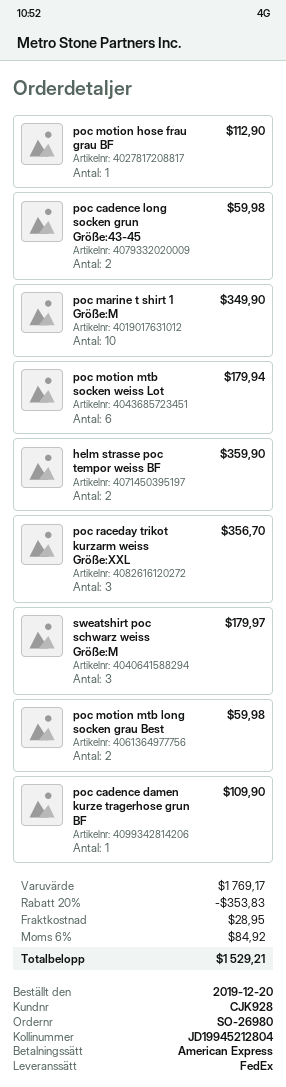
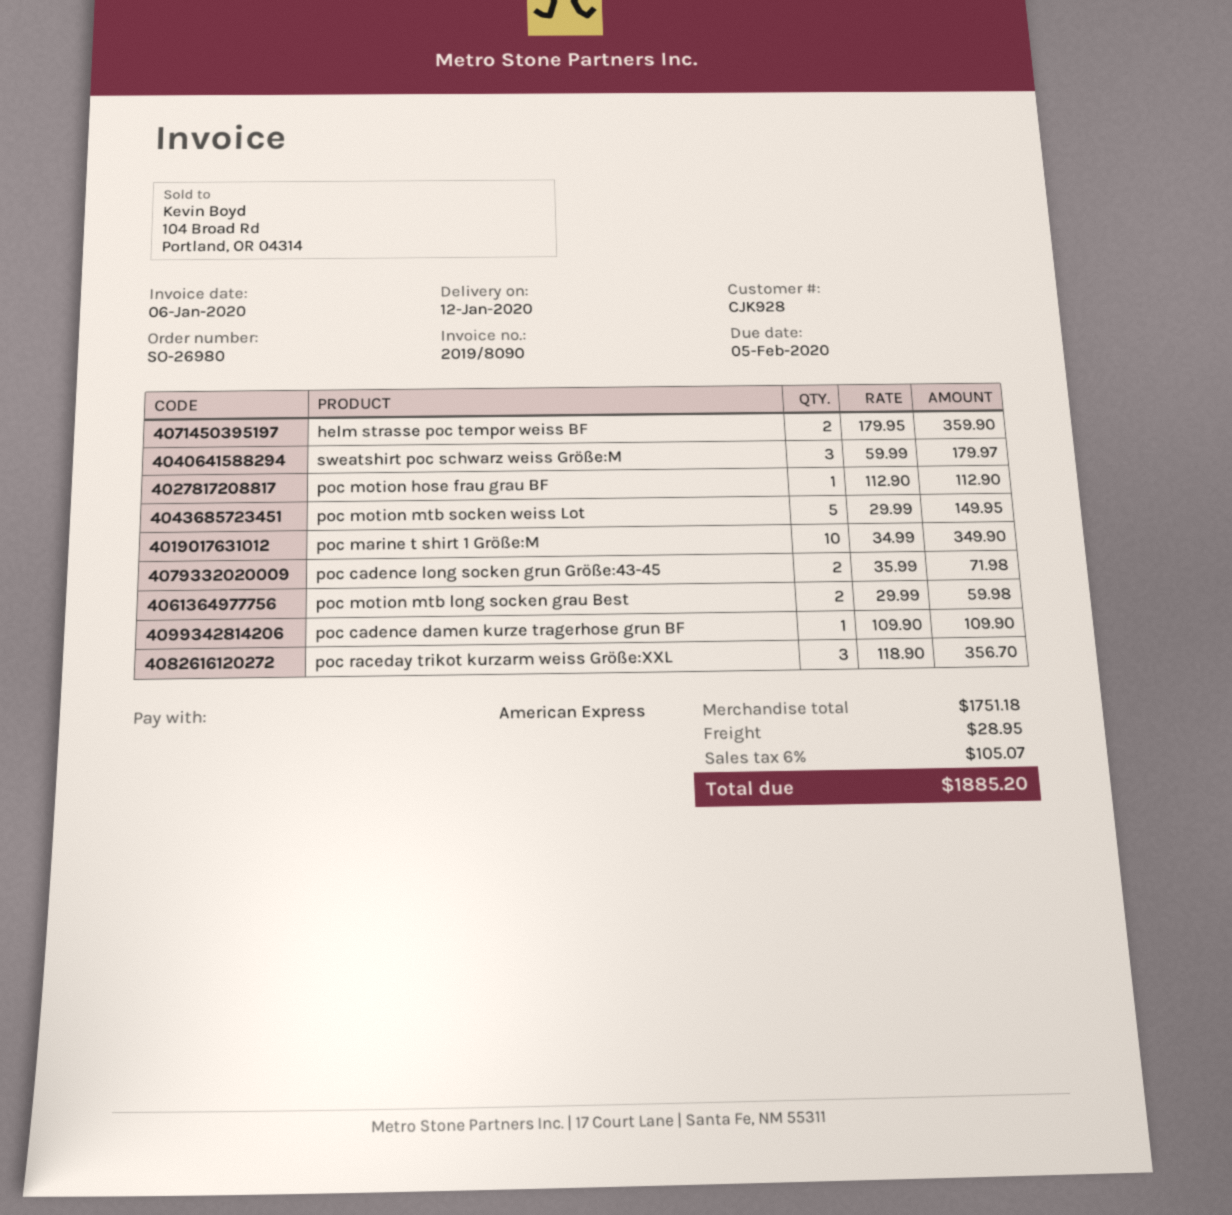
poc cadence long socken grun Größe:43-45: 2 for 59.98 -> 2 for 71.98
poc motion mtb socken weiss Lot: 6 for 179.94 -> 5 for 149.95
subtotal: 1769.17 -> 1751.18
discount: 20% = 353.83 -> none
tax: 6% = 84.92 -> 6% = 105.07
total: 1529.21 -> 1885.20

